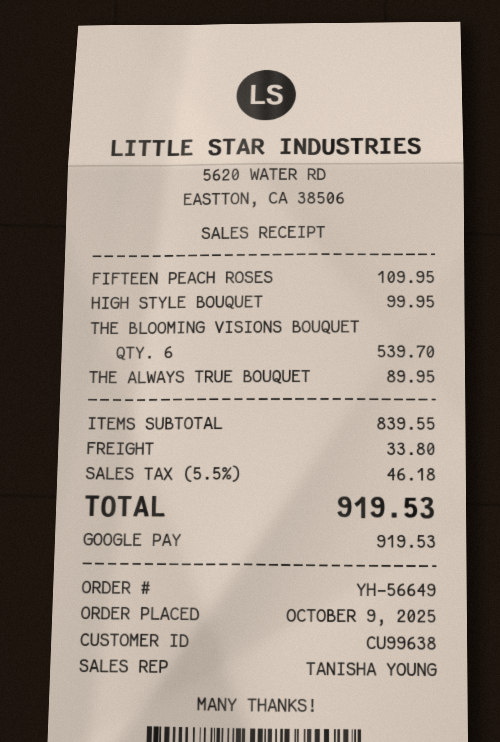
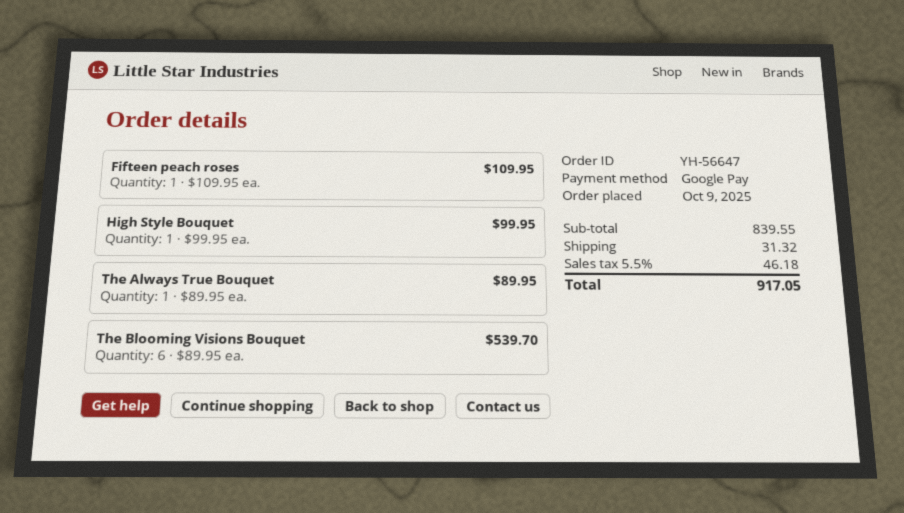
order number: YH-56649 -> YH-56647
shipping: 33.80 -> 31.32
total: 919.53 -> 917.05

